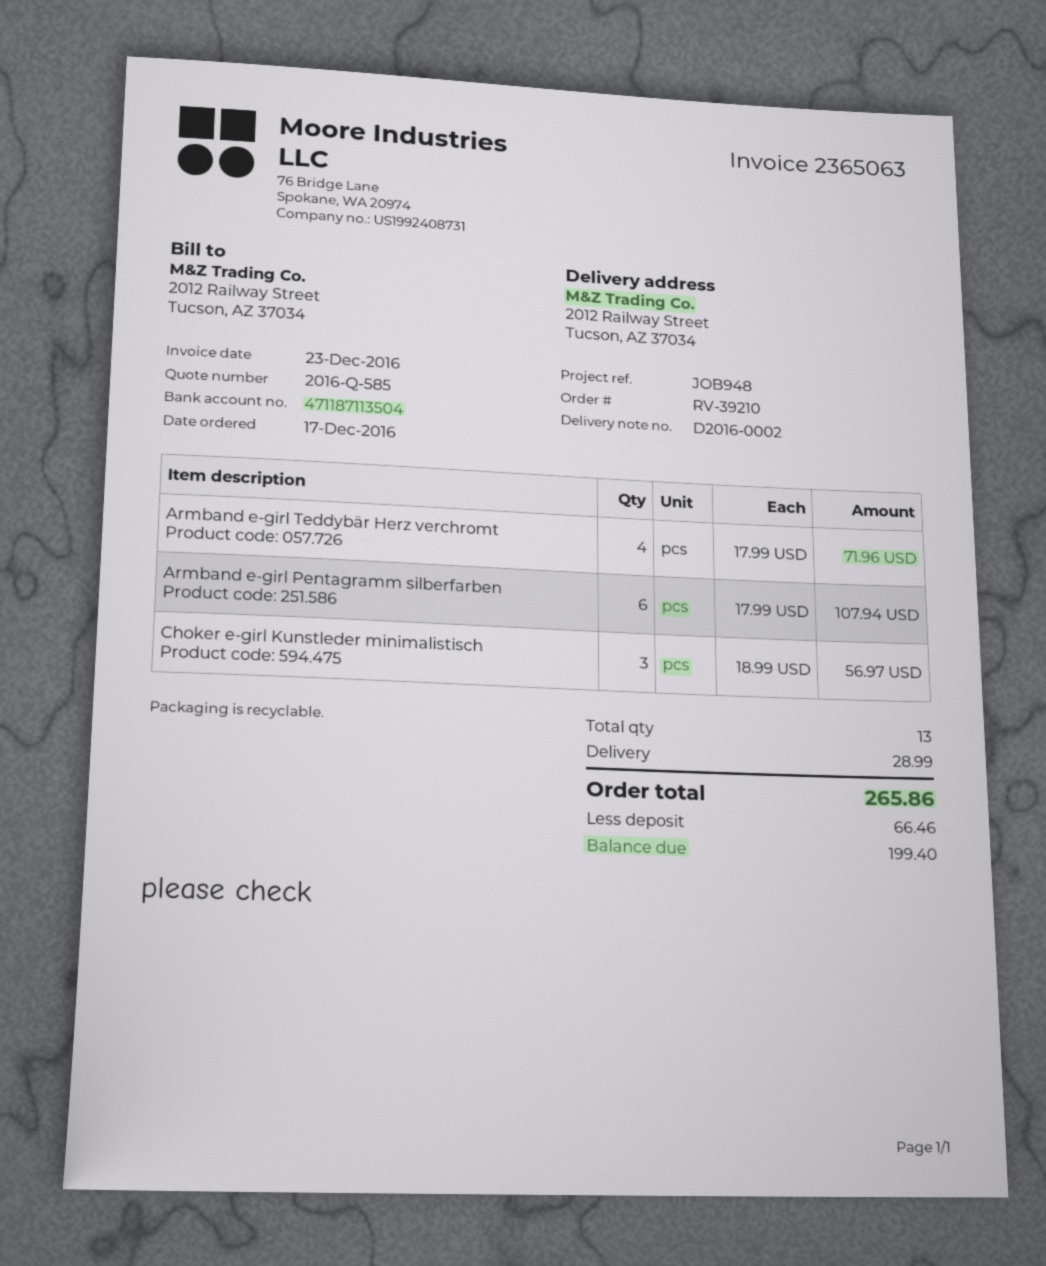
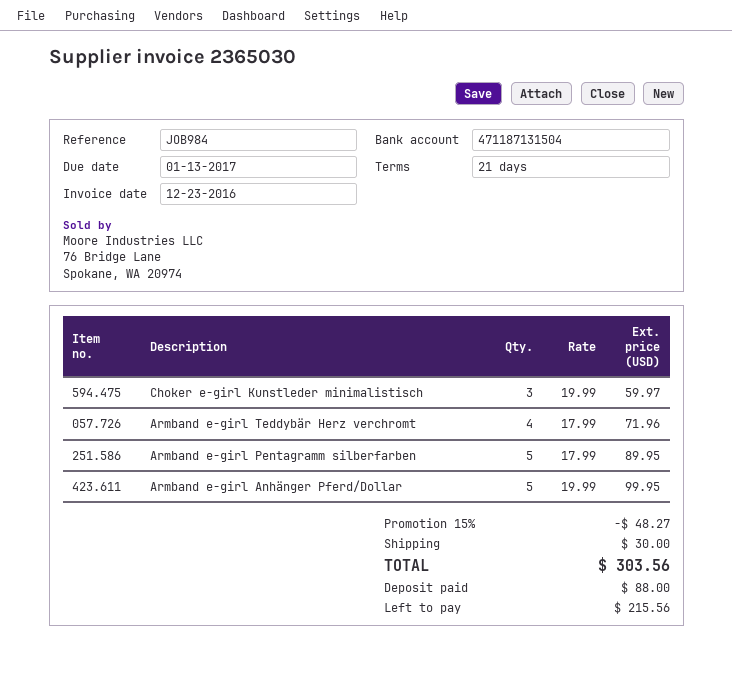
invoice number: 2365063 -> 2365030
reference: JOB948 -> JOB984
bank account: 471187113504 -> 471187131504
Armband e-girl Pentagramm silberfarben: 6 x 17.99 = 107.94 -> 5 x 17.99 = 89.95
Choker e-girl Kunstleder minimalistisch: 3 x 18.99 = 56.97 -> 3 x 19.99 = 59.97
Armband e-girl Anhänger Pferd/Dollar: none -> 5 x 19.99 = 99.95
discount: none -> 15% = 48.27
shipping: 28.99 -> 30.00
total: 265.86 -> 303.56
deposit: 66.46 -> 88.00
balance: 199.40 -> 215.56

